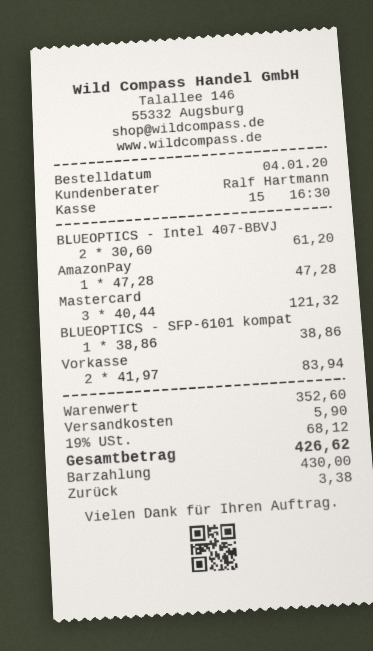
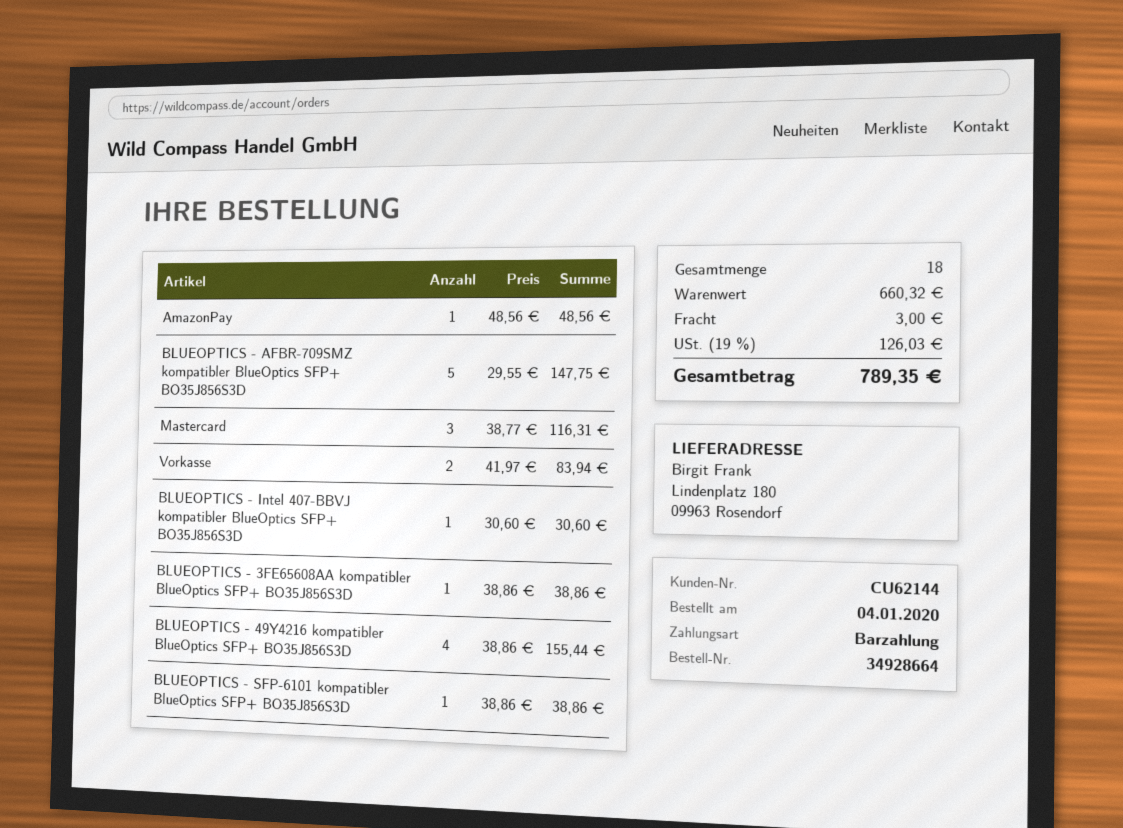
BLUEOPTICS - Intel 407-BBVJ: 2 x 30.60 = 61.20 -> 1 x 30.60 = 30.60
AmazonPay: 1 x 47.28 = 47.28 -> 1 x 48.56 = 48.56
Mastercard: 3 x 40.44 = 121.32 -> 3 x 38.77 = 116.31
BLUEOPTICS - AFBR-709SMZ kompatibler BlueOptics SFP+ BO35J856S3D: none -> 5 x 29.55 = 147.75
BLUEOPTICS - 3FE65608AA kompatibler BlueOptics SFP+ BO35J856S3D: none -> 1 x 38.86 = 38.86
BLUEOPTICS - 49Y4216 kompatibler BlueOptics SFP+ BO35J856S3D: none -> 4 x 38.86 = 155.44
subtotal: 352.60 -> 660.32
shipping: 5.90 -> 3.00
tax: 19% = 68.12 -> 19% = 126.03
total: 426.62 -> 789.35

